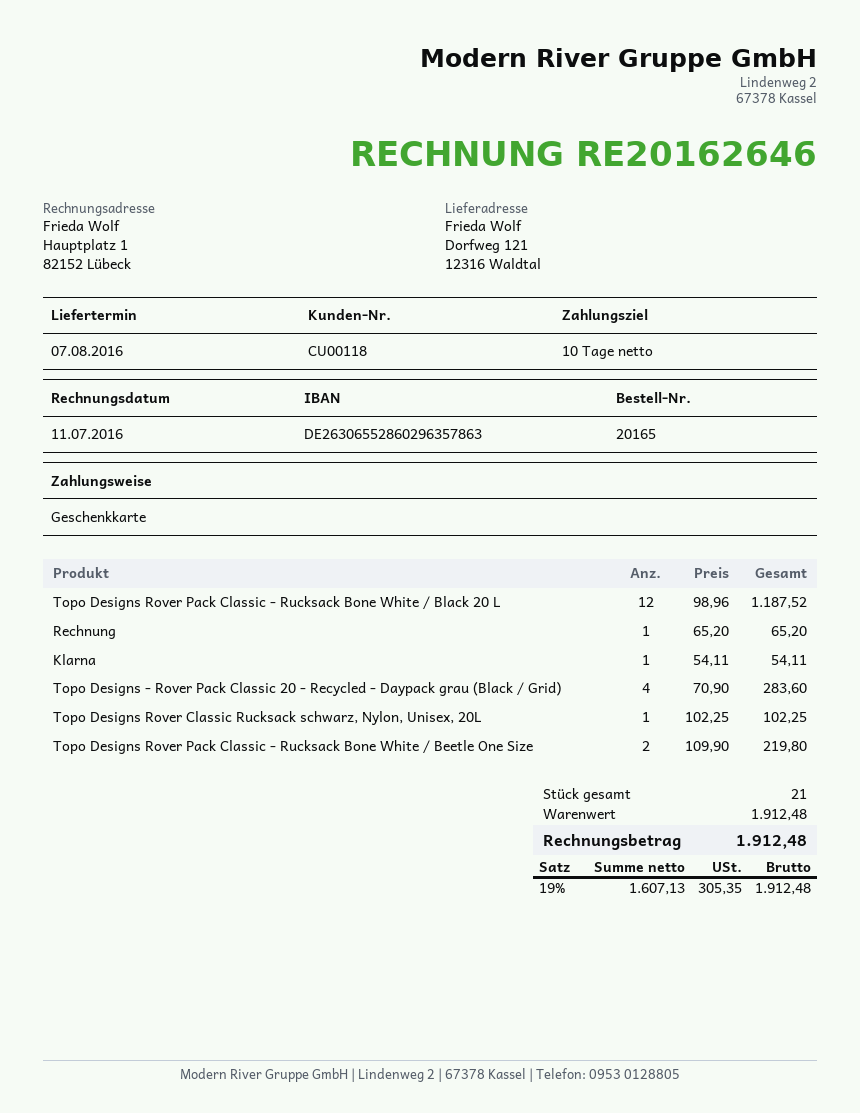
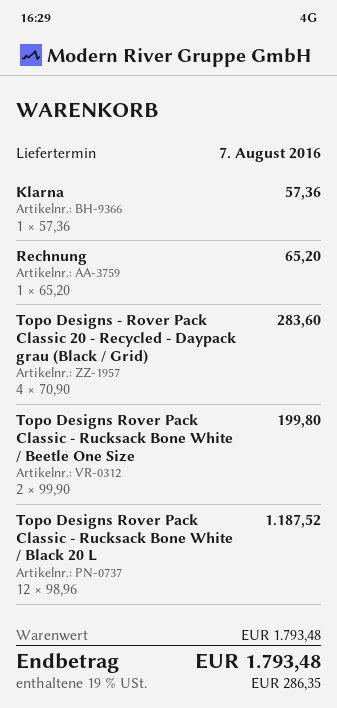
Klarna: 1 x 54.11 = 54.11 -> 1 x 57.36 = 57.36
Topo Designs Rover Classic Rucksack schwarz, Nylon, Unisex, 20L: 1 x 102.25 = 102.25 -> none
Topo Designs Rover Pack Classic - Rucksack Bone White / Beetle One Size: 2 x 109.90 = 219.80 -> 2 x 99.90 = 199.80
subtotal: 1912.48 -> 1793.48
tax: 19% = 305.35 -> 19% = 286.35
total: 1912.48 -> 1793.48

